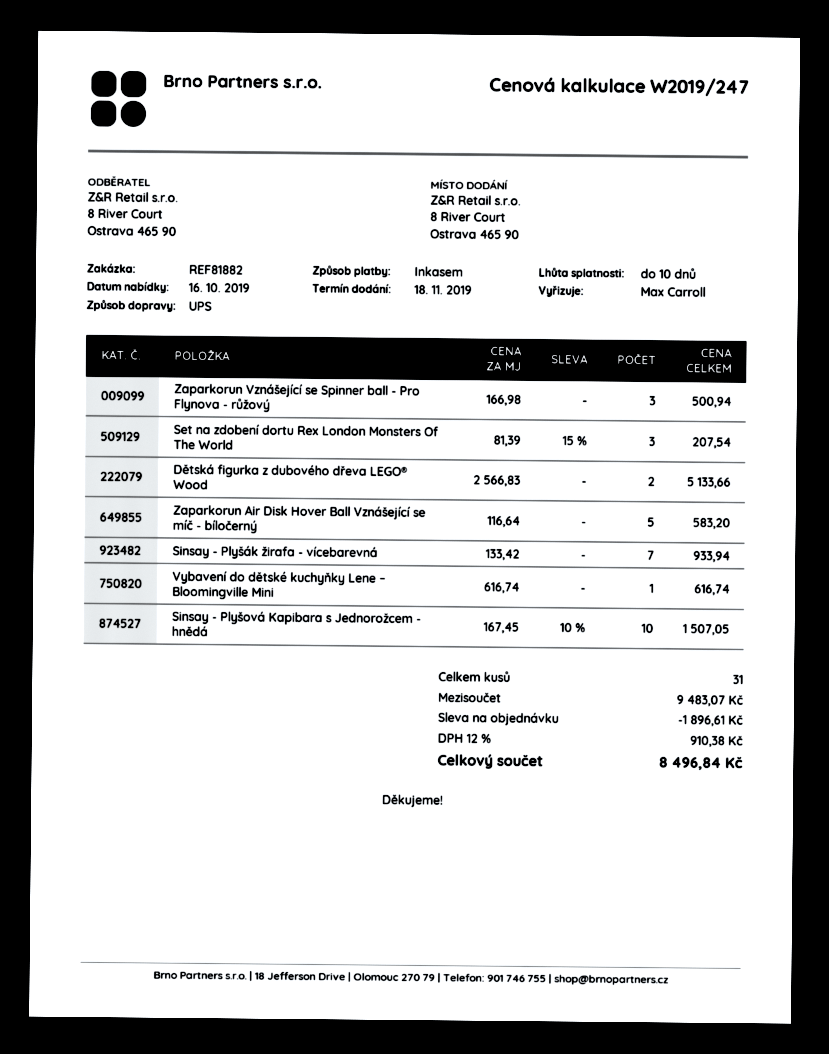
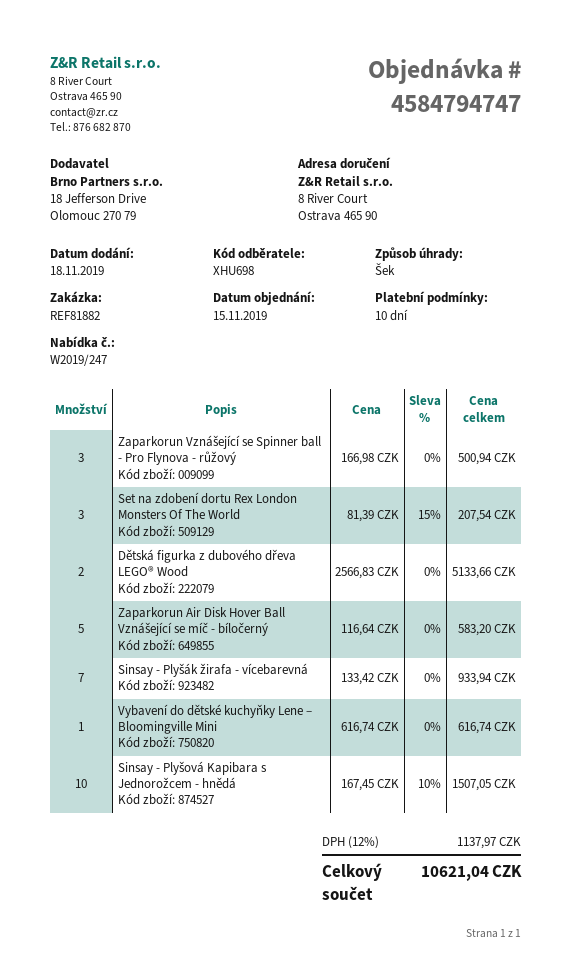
payment method: direct debit -> cheque
discount: 1896.61 -> none
tax: 12% = 910.38 -> 12% = 1137.97
total: 8496.84 -> 10621.04

